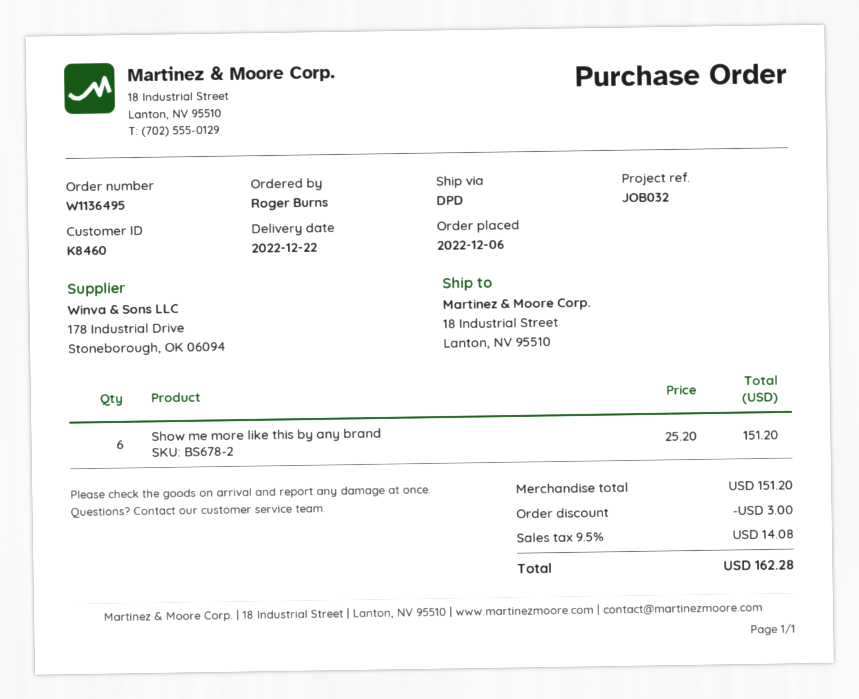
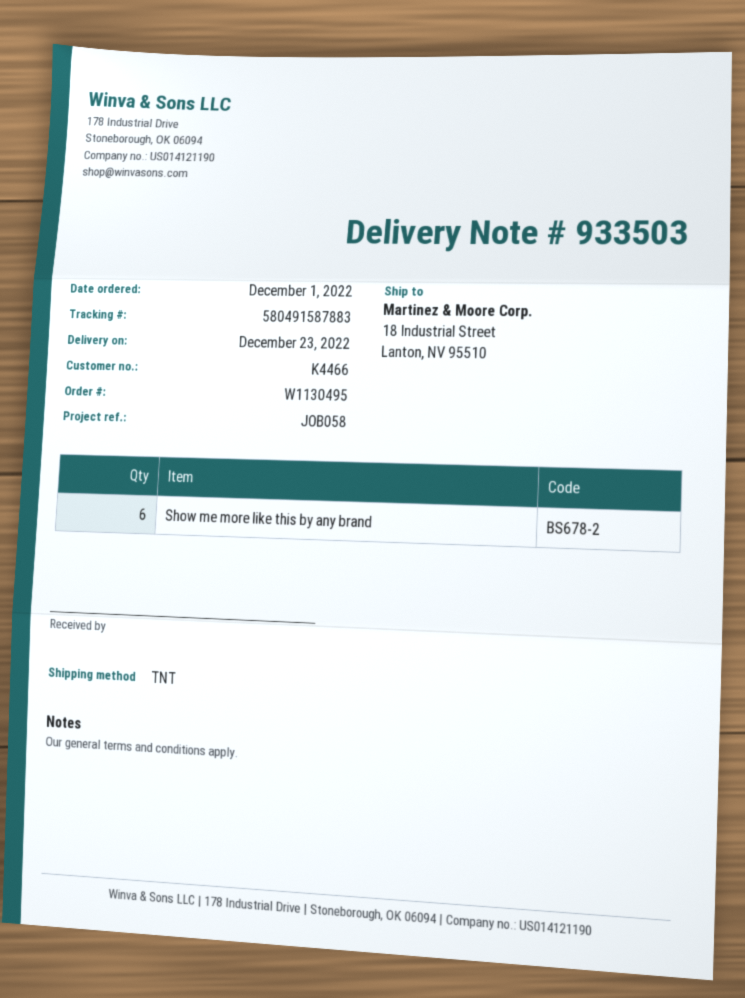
order number: W1136495 -> W1130495
order date: 2022-12-06 -> 2022-12-01
delivery date: 2022-12-22 -> 2022-12-23
customer number: K8460 -> K4466
reference: JOB032 -> JOB058
shipping method: DPD -> TNT

